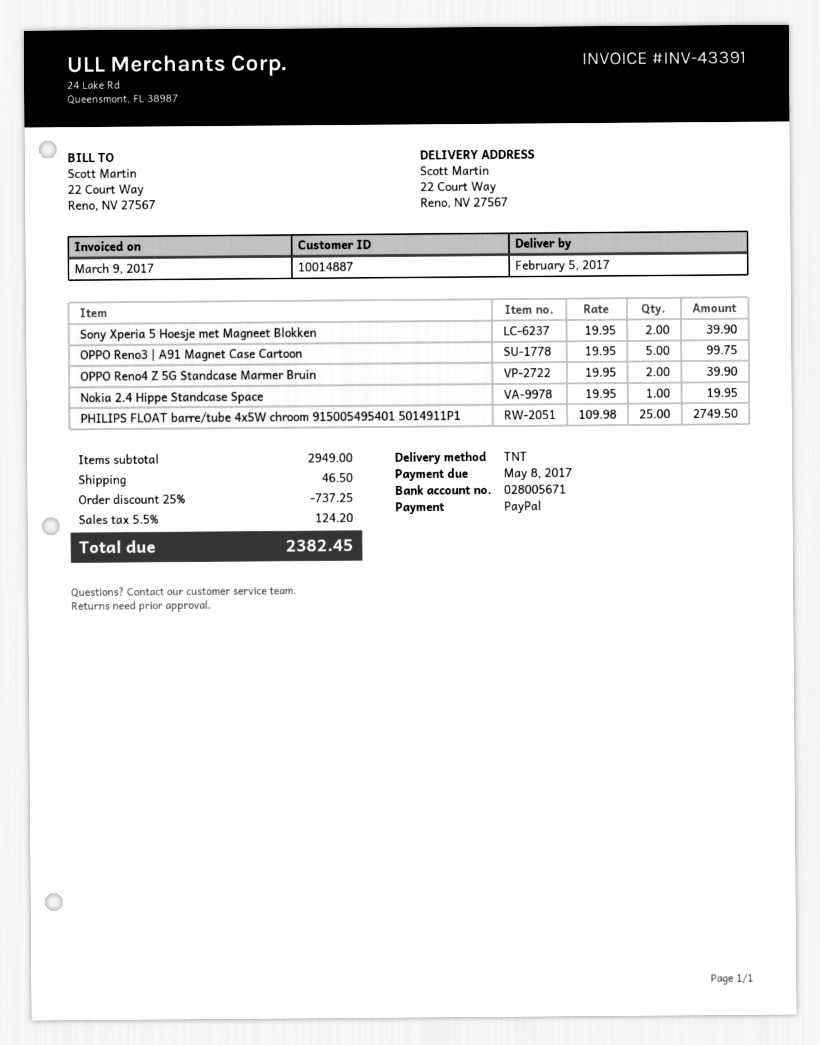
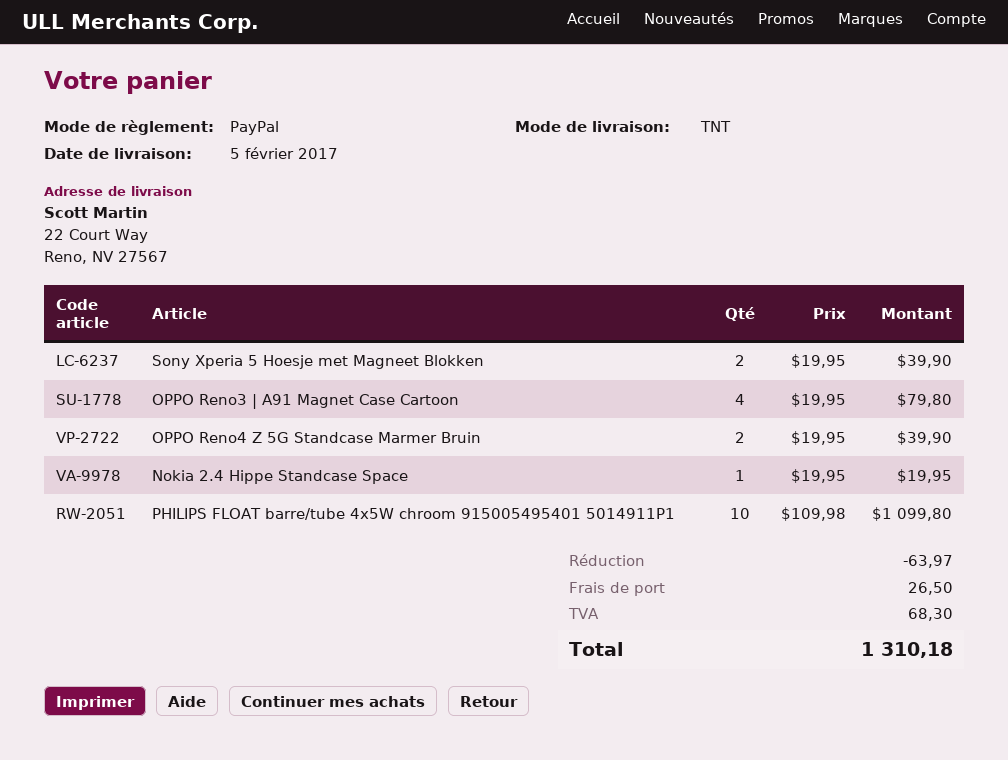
OPPO Reno3 | A91 Magnet Case Cartoon: 5 x 19.95 = 99.75 -> 4 x 19.95 = 79.80
PHILIPS FLOAT barre/tube 4x5W chroom 915005495401 5014911P1: 25 x 109.98 = 2749.50 -> 10 x 109.98 = 1099.80
discount: 737.25 -> 63.97
shipping: 46.50 -> 26.50
tax: 124.20 -> 68.30
total: 2382.45 -> 1310.18

